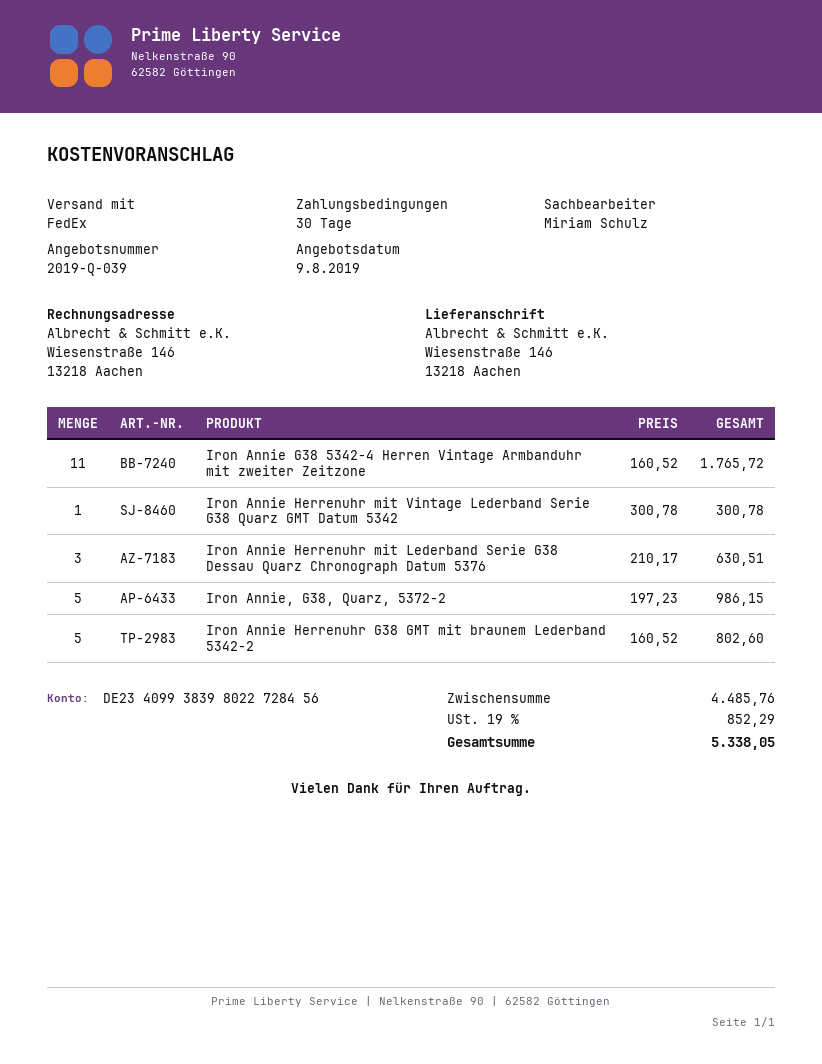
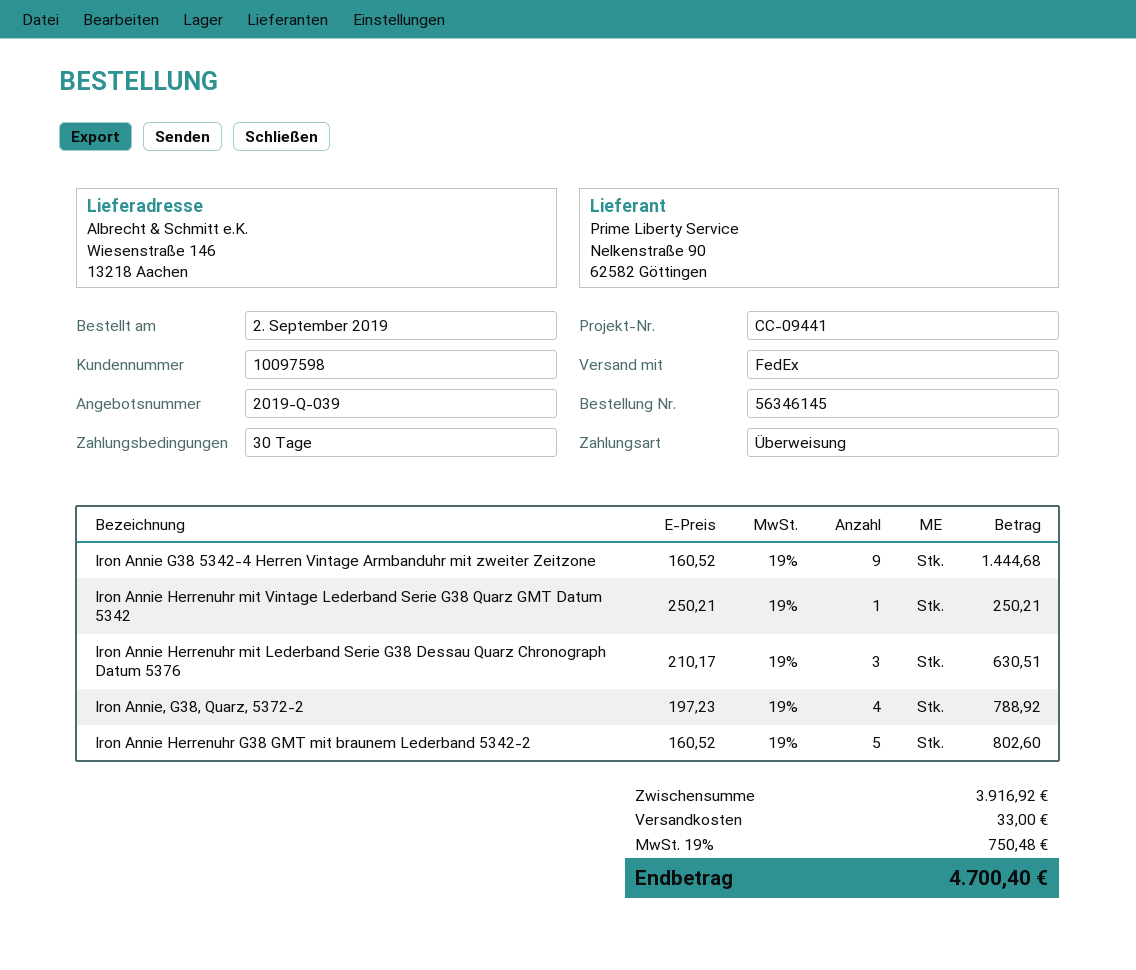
Iron Annie G38 5342-4 Herren Vintage Armbanduhr mit zweiter Zeitzone: 11 x 160.52 = 1765.72 -> 9 x 160.52 = 1444.68
Iron Annie Herrenuhr mit Vintage Lederband Serie G38 Quarz GMT Datum 5342: 1 x 300.78 = 300.78 -> 1 x 250.21 = 250.21
Iron Annie, G38, Quarz, 5372-2: 5 x 197.23 = 986.15 -> 4 x 197.23 = 788.92
subtotal: 4485.76 -> 3916.92
shipping: none -> 33.00
tax: 19% = 852.29 -> 19% = 750.48
total: 5338.05 -> 4700.40

